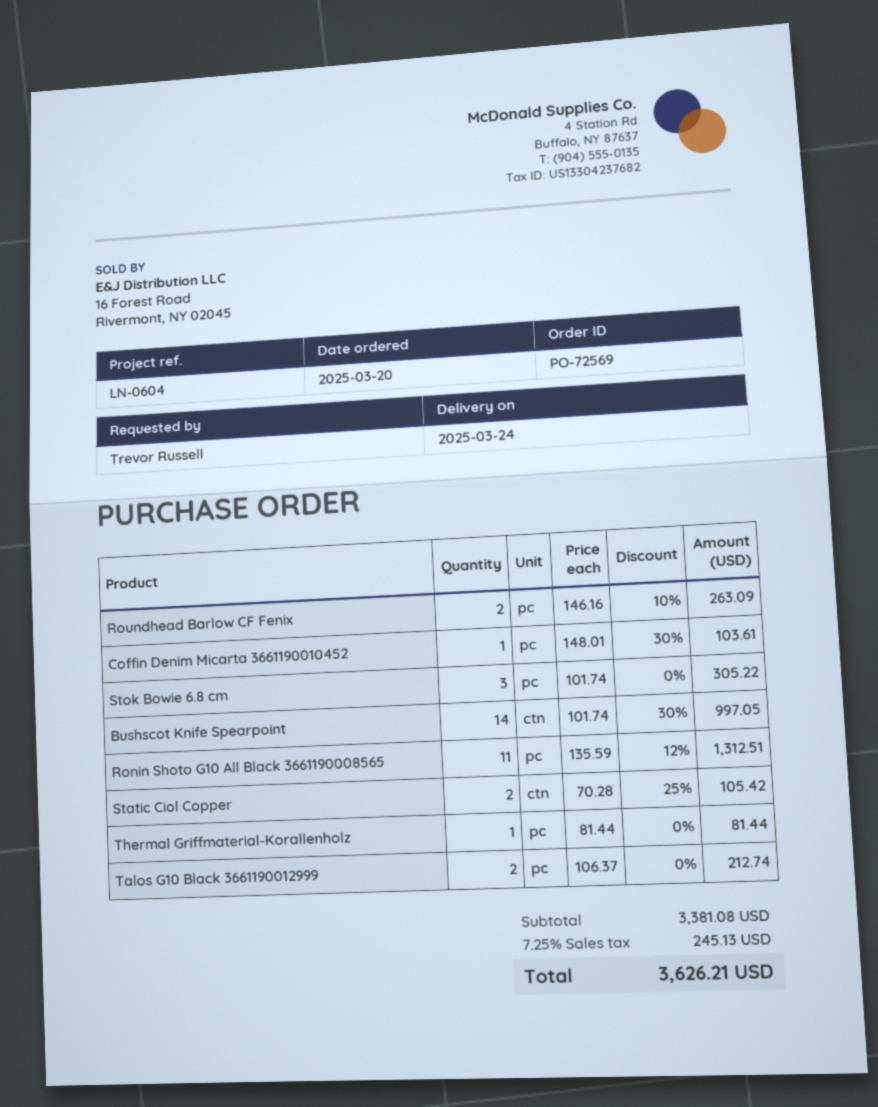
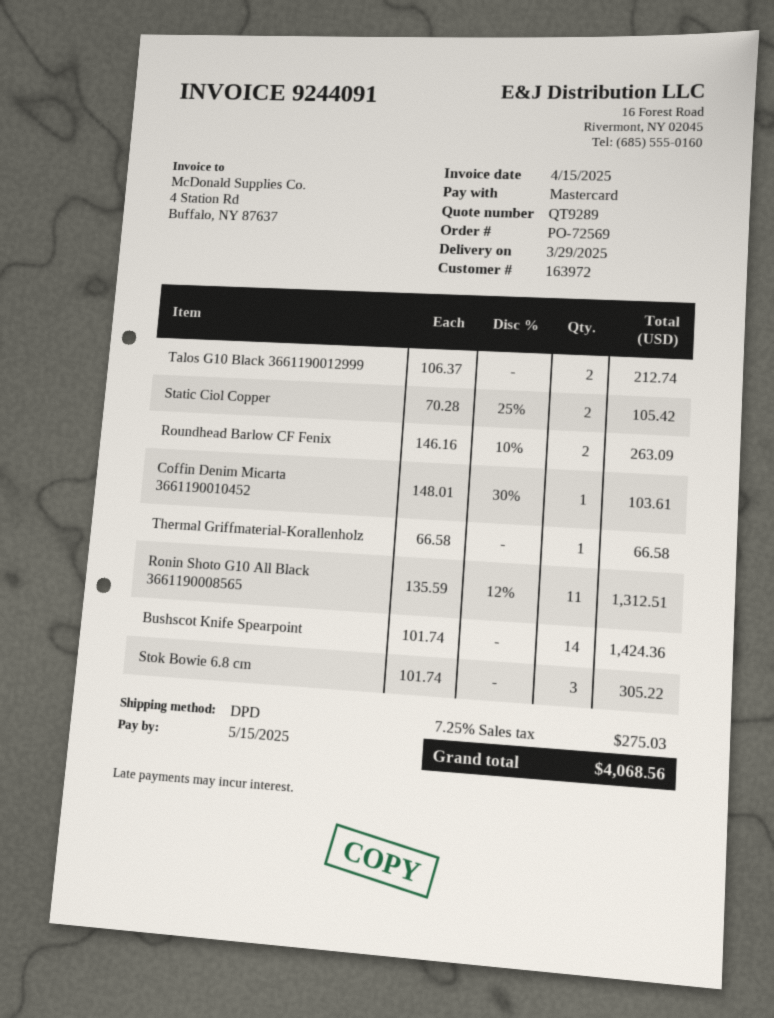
delivery date: 2025-03-24 -> 2025-03-29
Bushscot Knife Spearpoint: 14 x 101.74 - 30% = 997.05 -> 14 x 101.74 = 1424.36
Thermal Griffmaterial-Korallenholz: 1 x 81.44 = 81.44 -> 1 x 66.58 = 66.58
tax: 7.25% = 245.13 -> 7.25% = 275.03
total: 3626.21 -> 4068.56

